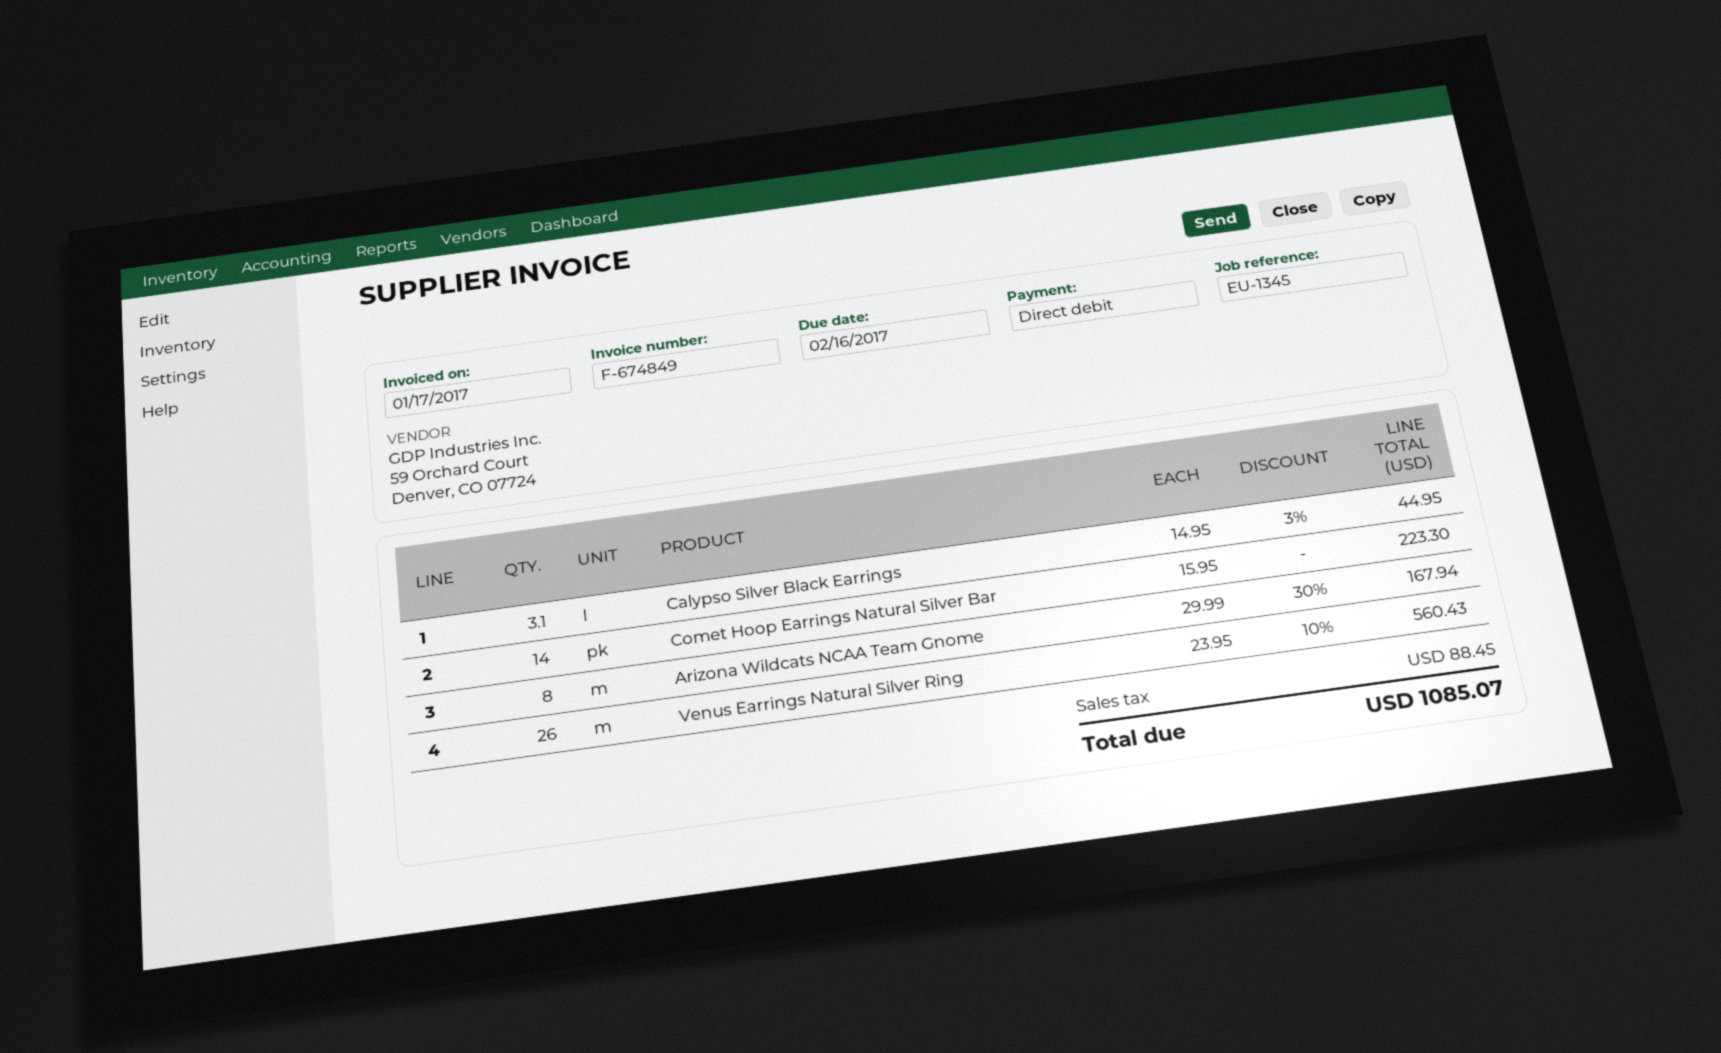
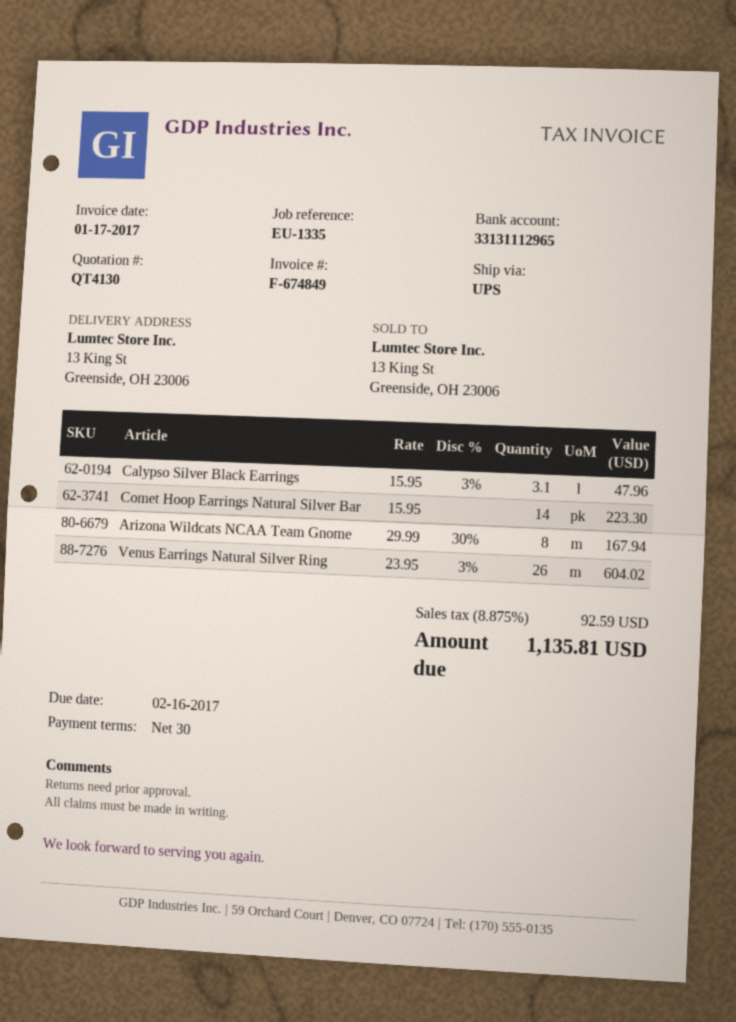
reference: EU-1345 -> EU-1335
Calypso Silver Black Earrings: 3.1 x 14.95 - 3% = 44.95 -> 3.1 x 15.95 - 3% = 47.96
Venus Earrings Natural Silver Ring: 26 x 23.95 - 10% = 560.43 -> 26 x 23.95 - 3% = 604.02
tax: 88.45 -> 92.59
total: 1085.07 -> 1135.81

